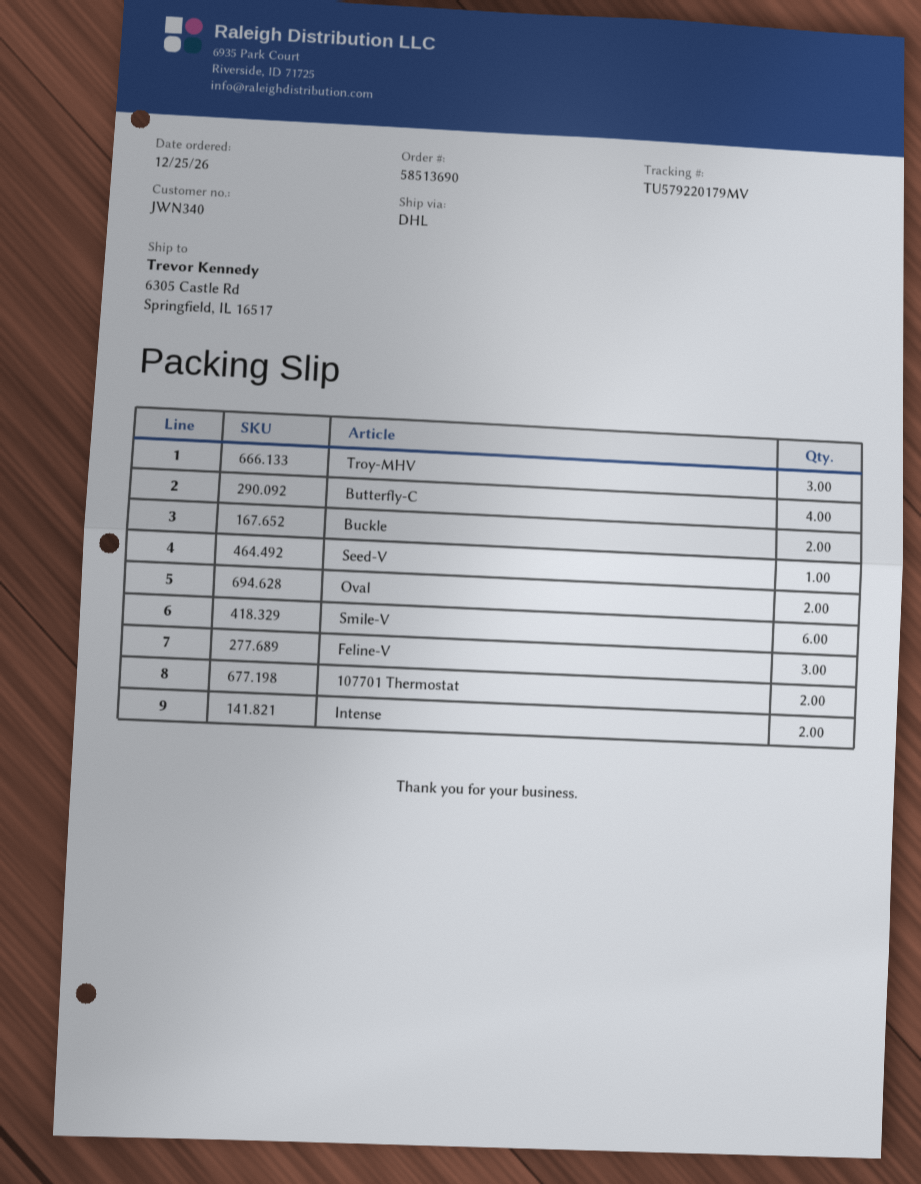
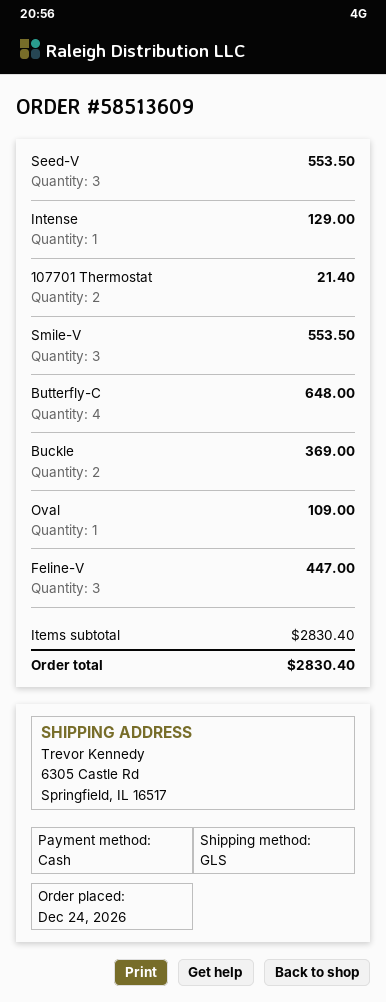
order number: 58513690 -> 58513609
order date: 2026-12-25 -> 2026-12-24
shipping method: DHL -> GLS
Troy-MHV: 3 -> none
Seed-V: 1 -> 3
Oval: 2 -> 1
Smile-V: 6 -> 3
Intense: 2 -> 1

